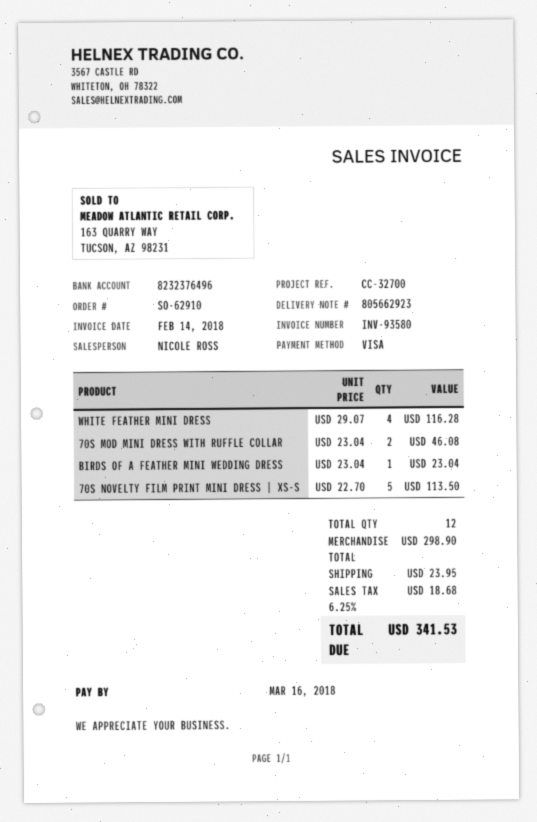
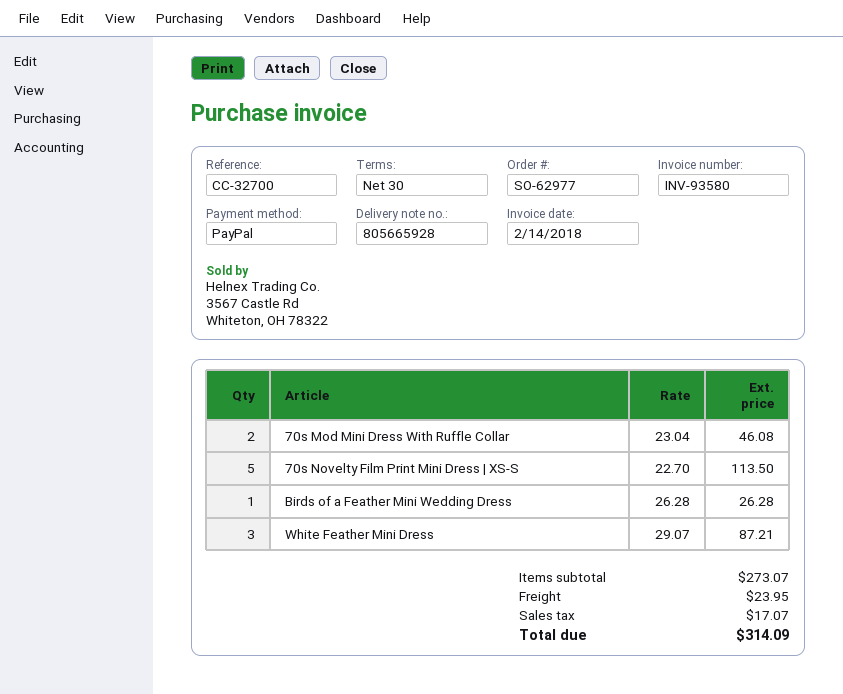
order number: SO-62910 -> SO-62977
delivery note number: 805662923 -> 805665928
payment method: Visa -> PayPal
WHITE FEATHER MINI DRESS: 4 x 29.07 = 116.28 -> 3 x 29.07 = 87.21
BIRDS OF A FEATHER MINI WEDDING DRESS: 1 x 23.04 = 23.04 -> 1 x 26.28 = 26.28
subtotal: 298.90 -> 273.07
tax: 18.68 -> 17.07
total: 341.53 -> 314.09

